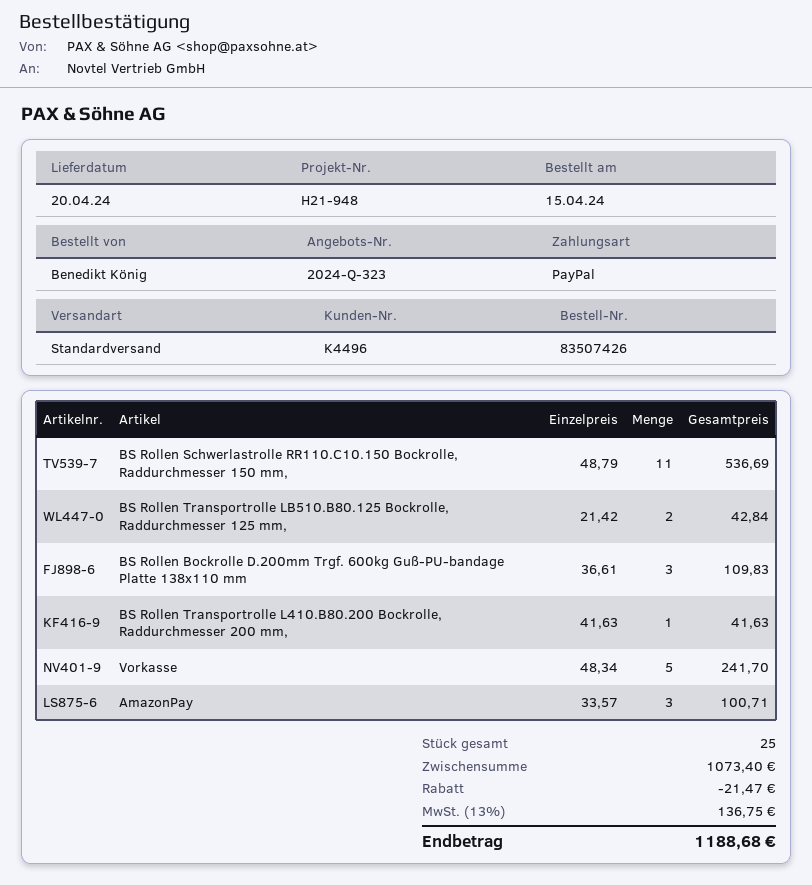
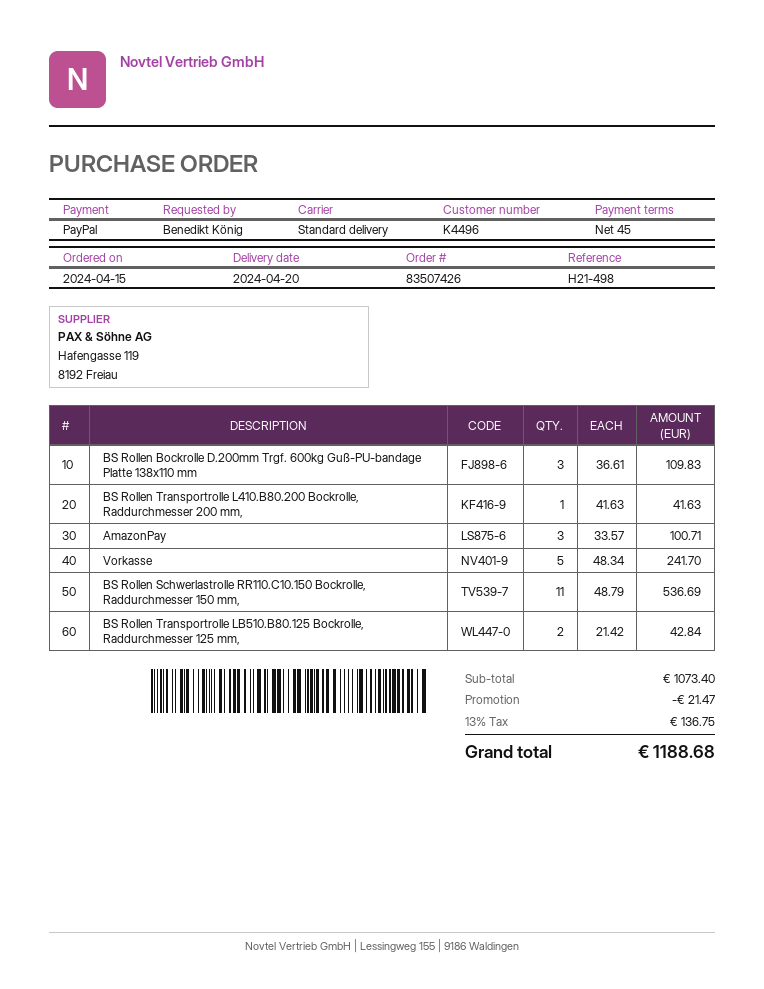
reference: H21-948 -> H21-498

